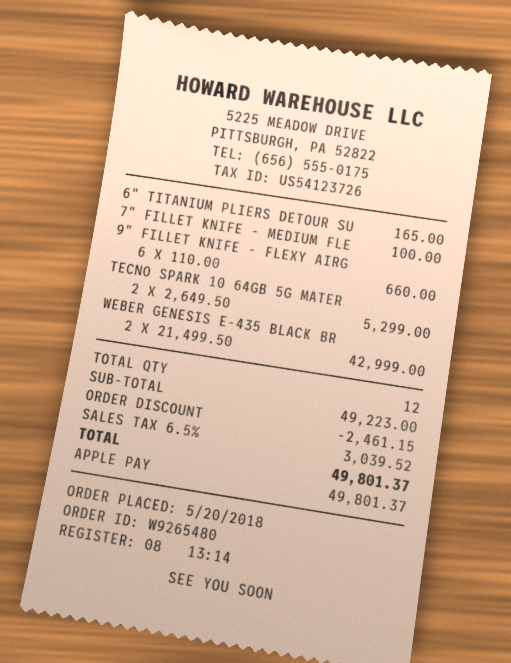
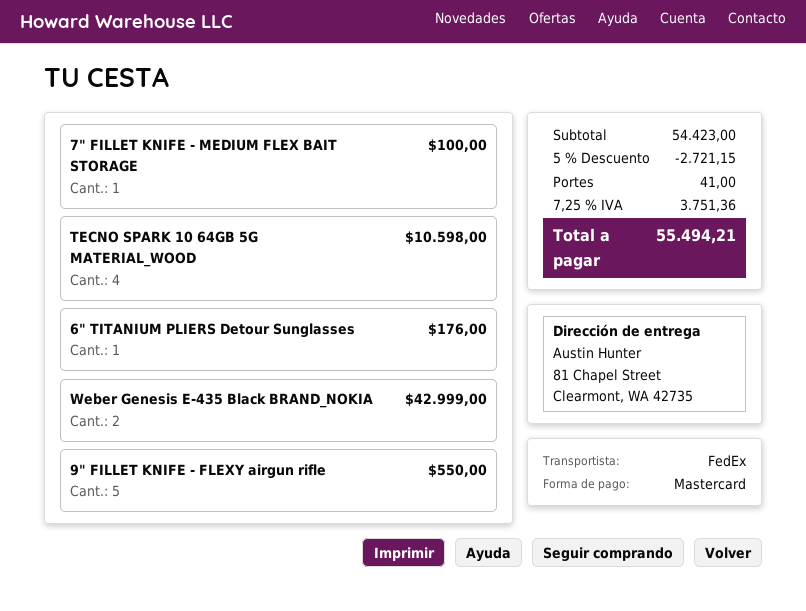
payment method: Apple Pay -> Mastercard
6" TITANIUM PLIERS DETOUR SU: 1 for 165.00 -> 1 for 176.00
9" FILLET KNIFE - FLEXY AIRG: 6 for 660.00 -> 5 for 550.00
TECNO SPARK 10 64GB 5G MATER: 2 for 5299.00 -> 4 for 10598.00
subtotal: 49223.00 -> 54423.00
discount: 2461.15 -> 2721.15
shipping: none -> 41.00
tax: 6.5% = 3039.52 -> 7.25% = 3751.36
total: 49801.37 -> 55494.21

